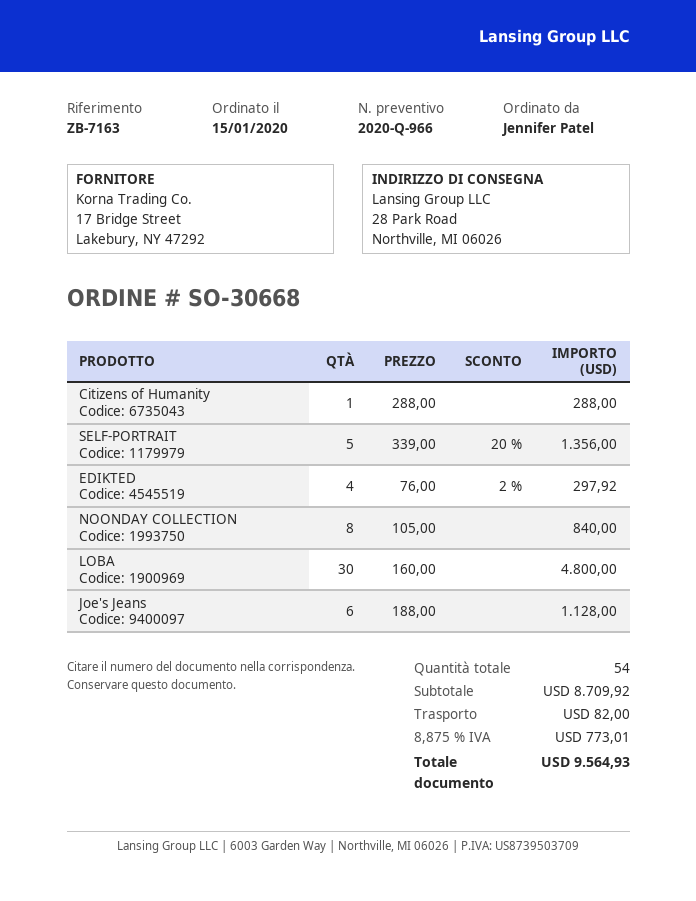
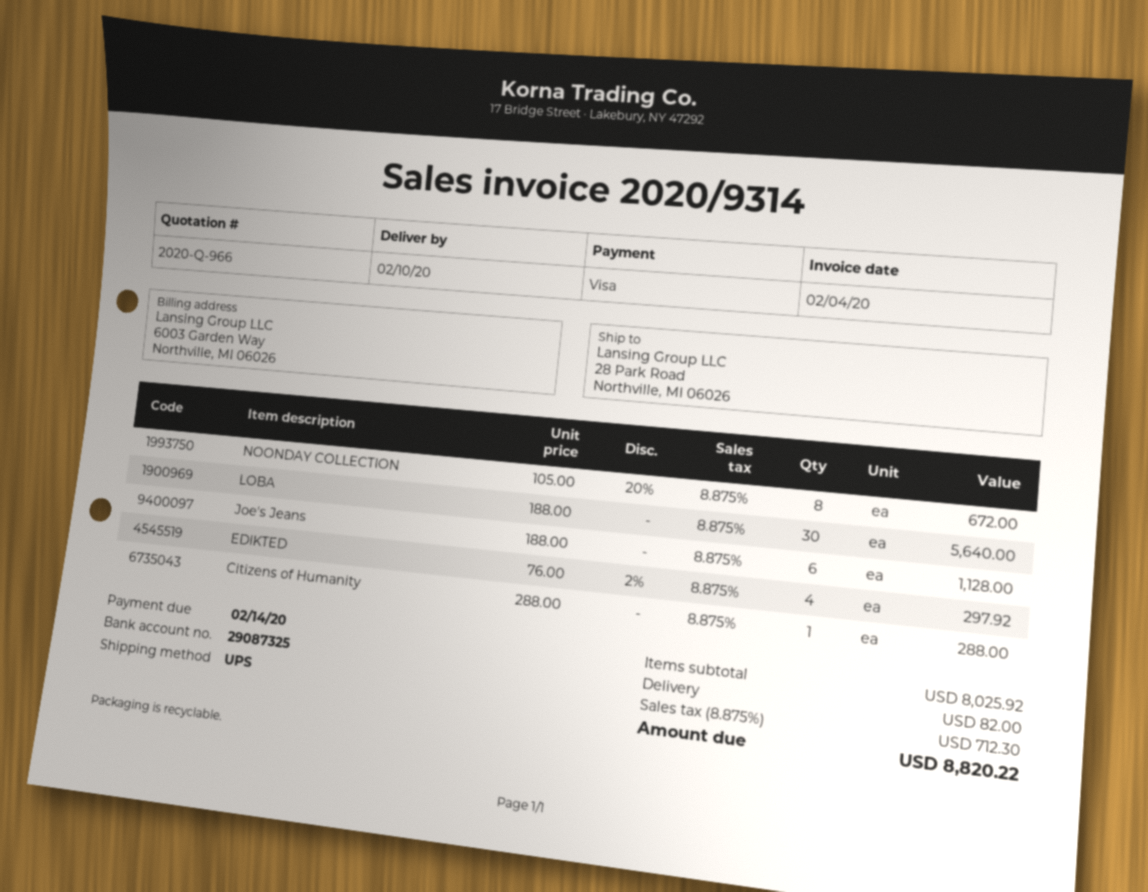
SELF-PORTRAIT: 5 x 339.00 - 20% = 1356.00 -> none
NOONDAY COLLECTION: 8 x 105.00 = 840.00 -> 8 x 105.00 - 20% = 672.00
LOBA: 30 x 160.00 = 4800.00 -> 30 x 188.00 = 5640.00
subtotal: 8709.92 -> 8025.92
tax: 8.875% = 773.01 -> 8.875% = 712.30
total: 9564.93 -> 8820.22

